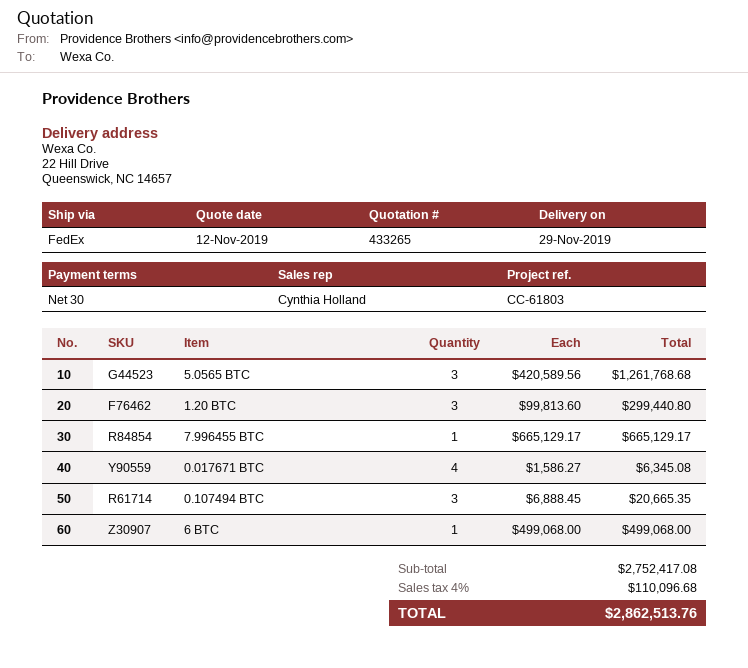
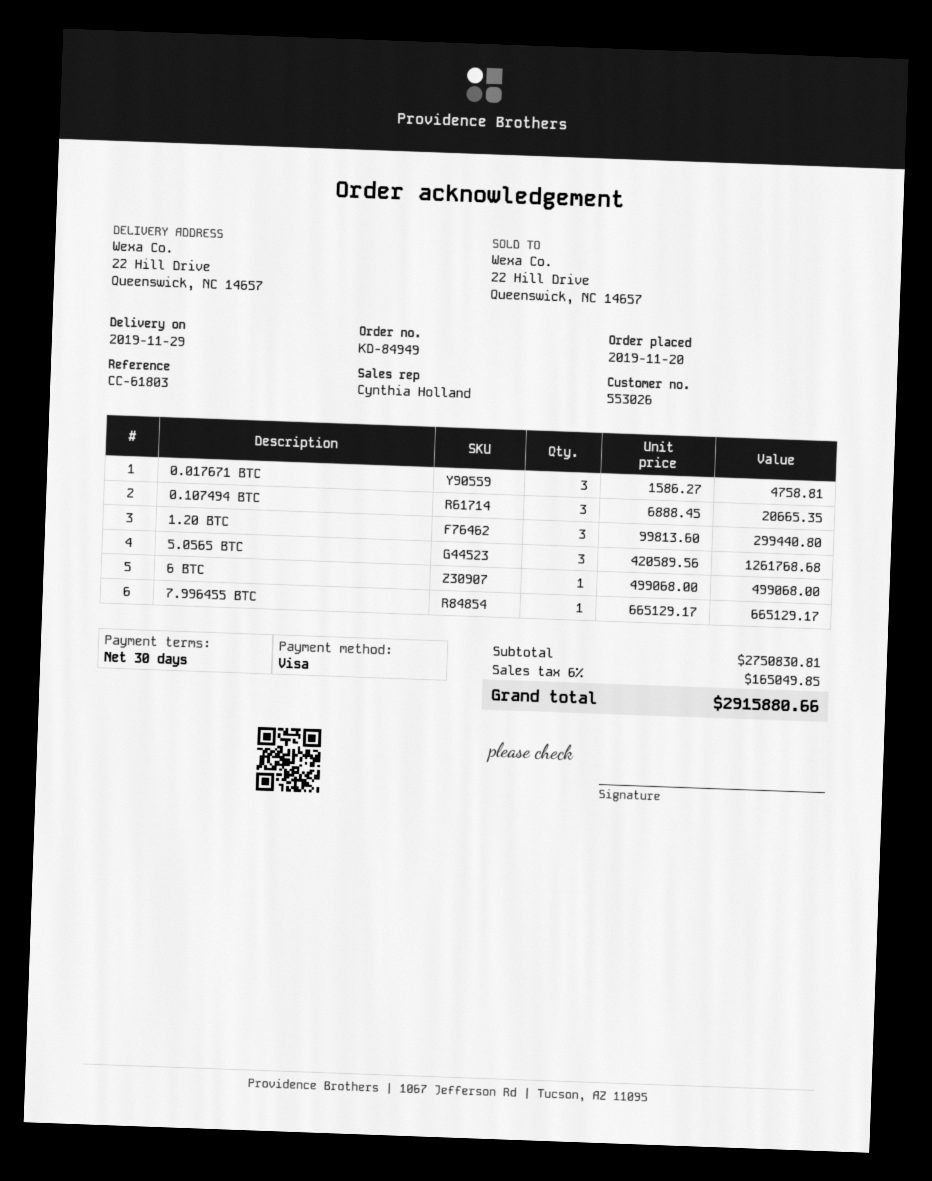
0.017671 BTC: 4 x 1586.27 = 6345.08 -> 3 x 1586.27 = 4758.81
subtotal: 2752417.08 -> 2750830.81
tax: 4% = 110096.68 -> 6% = 165049.85
total: 2862513.76 -> 2915880.66

